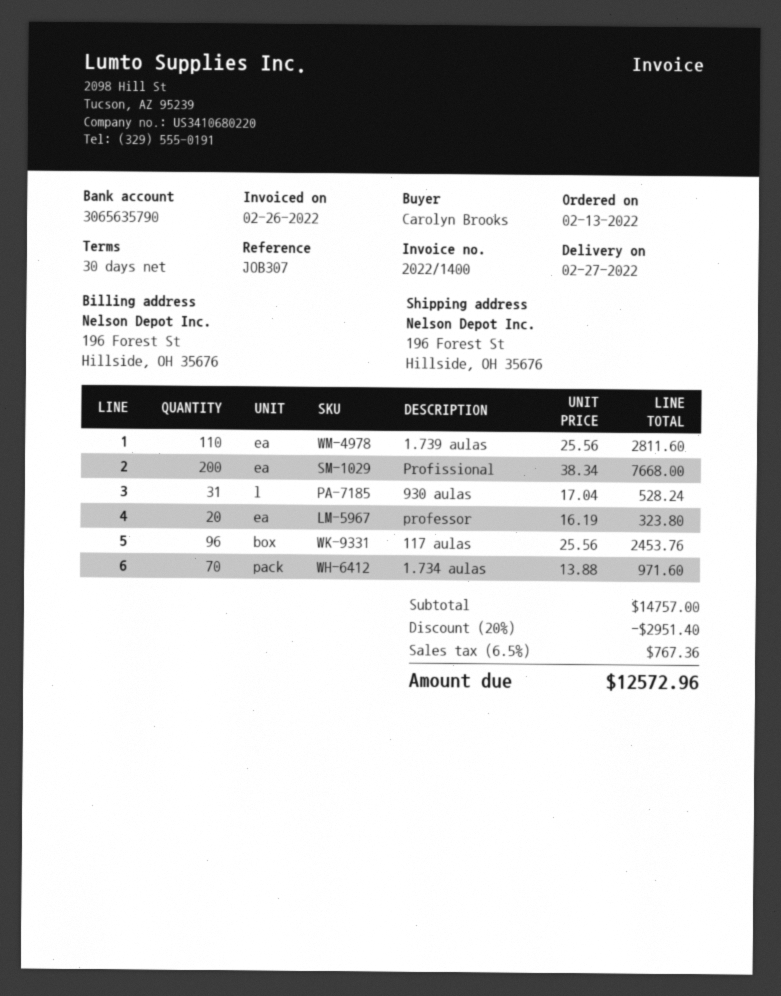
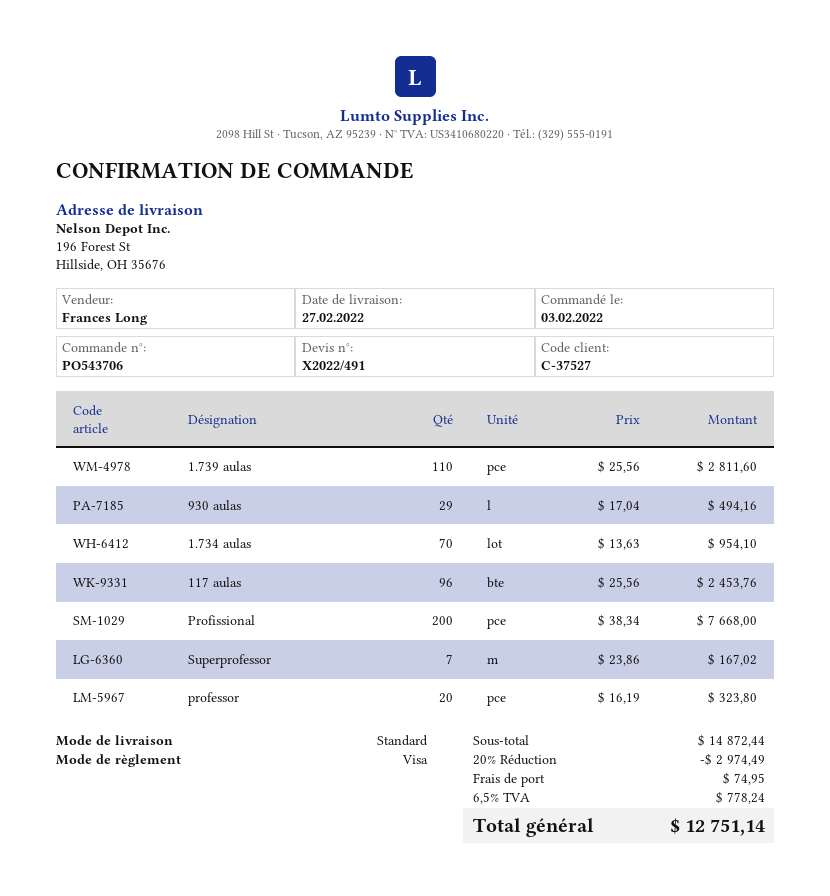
order date: 2022-02-13 -> 2022-02-03
930 aulas: 31 x 17.04 = 528.24 -> 29 x 17.04 = 494.16
1.734 aulas: 70 x 13.88 = 971.60 -> 70 x 13.63 = 954.10
Superprofessor: none -> 7 x 23.86 = 167.02
subtotal: 14757.00 -> 14872.44
discount: 20% = 2951.40 -> 20% = 2974.49
shipping: none -> 74.95
tax: 6.5% = 767.36 -> 6.5% = 778.24
total: 12572.96 -> 12751.14

